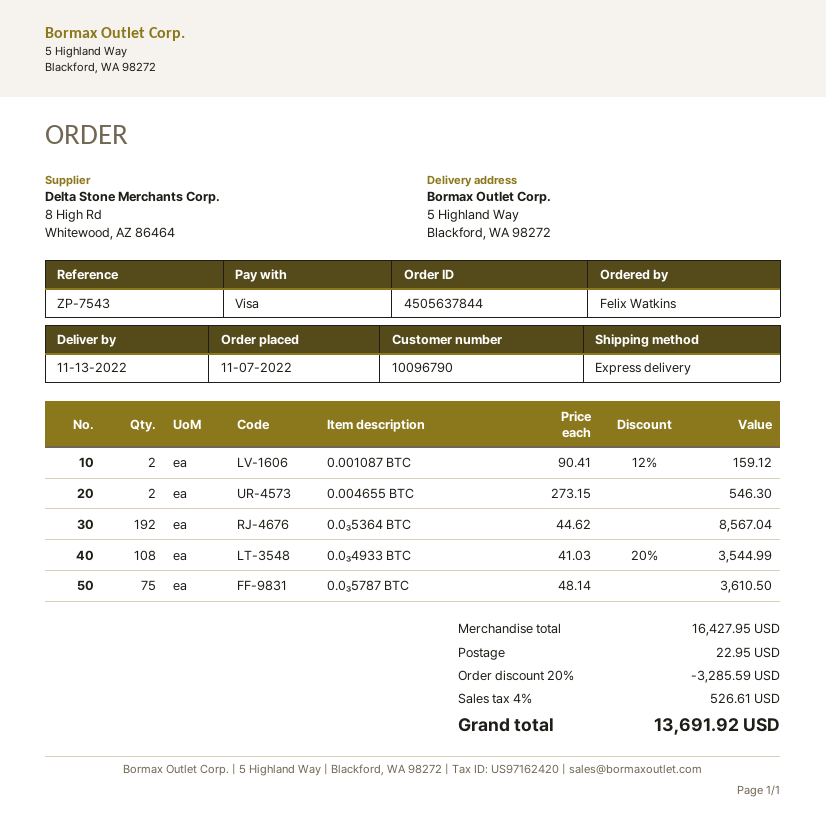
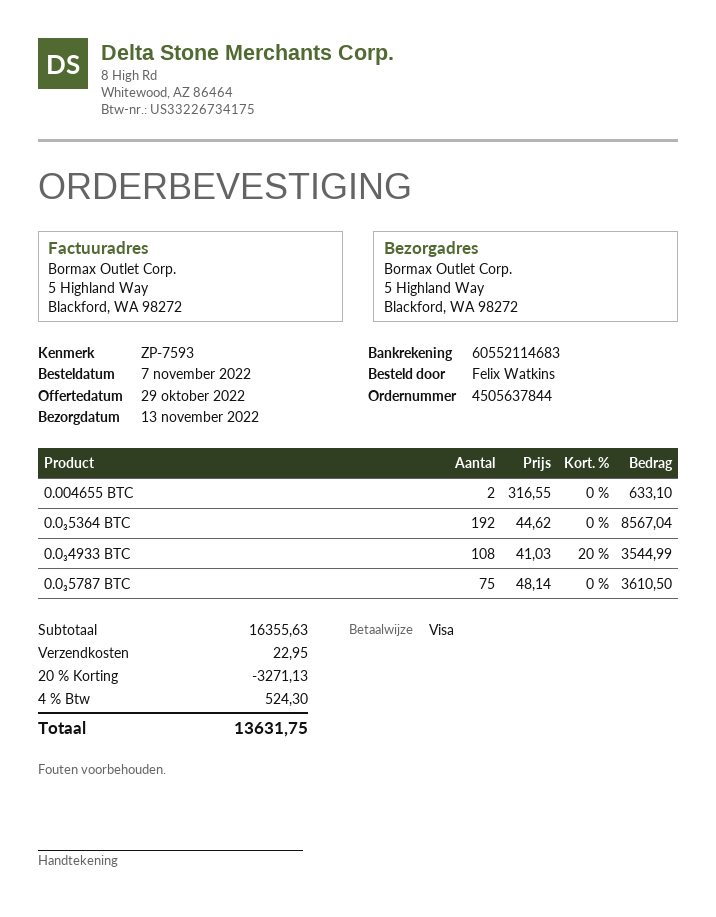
reference: ZP-7543 -> ZP-7593
0.001087 BTC: 2 x 90.41 - 12% = 159.12 -> none
0.004655 BTC: 2 x 273.15 = 546.30 -> 2 x 316.55 = 633.10
subtotal: 16427.95 -> 16355.63
discount: 20% = 3285.59 -> 20% = 3271.13
tax: 4% = 526.61 -> 4% = 524.30
total: 13691.92 -> 13631.75

